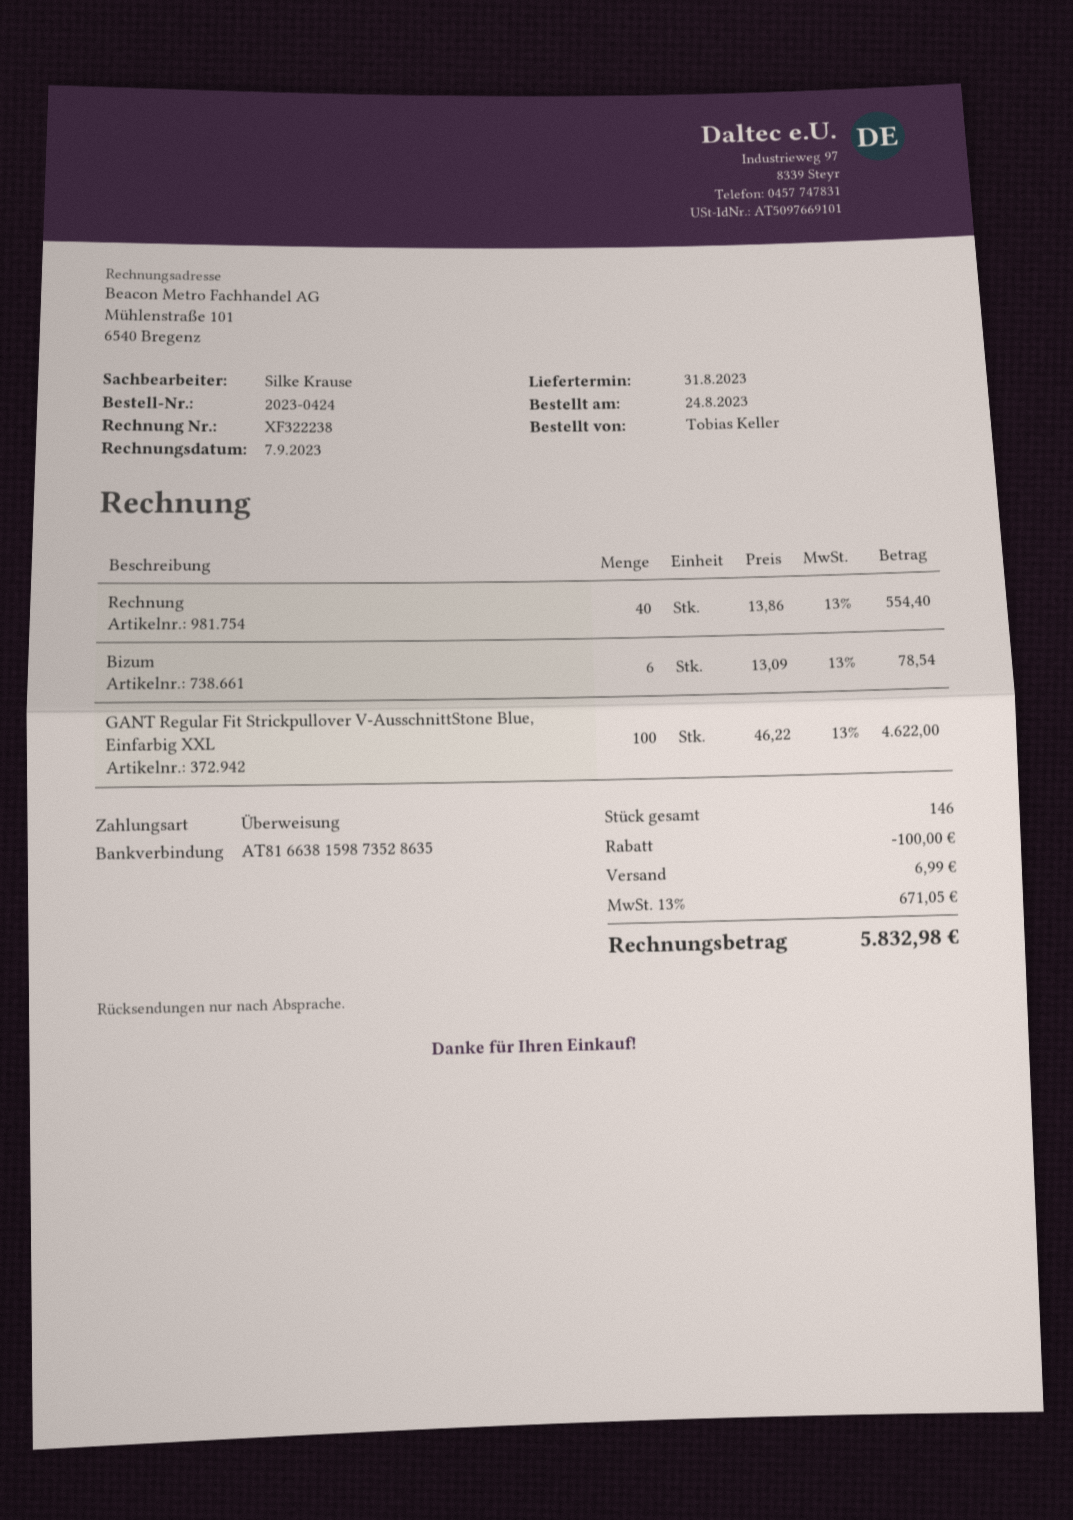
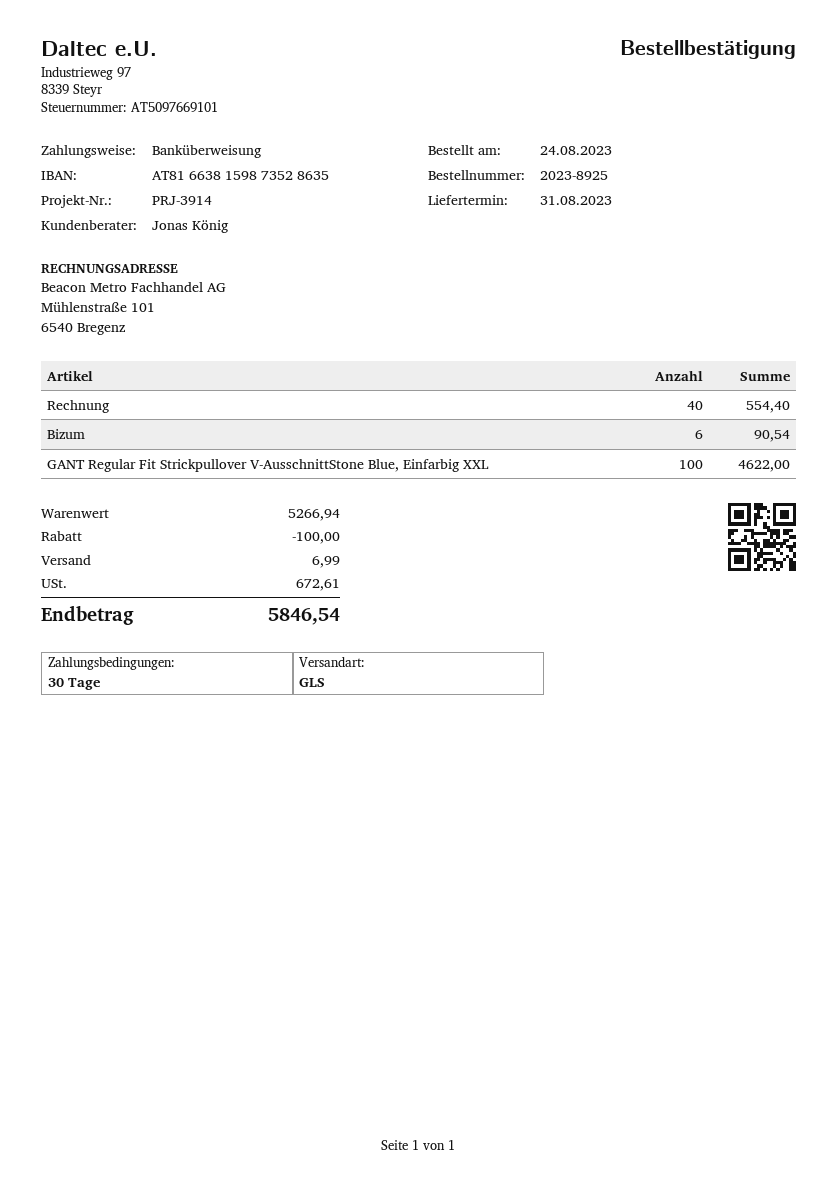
order number: 2023-0424 -> 2023-8925
sales rep: Silke Krause -> Jonas König
Bizum: 6 for 78.54 -> 6 for 90.54
tax: 671.05 -> 672.61
total: 5832.98 -> 5846.54

